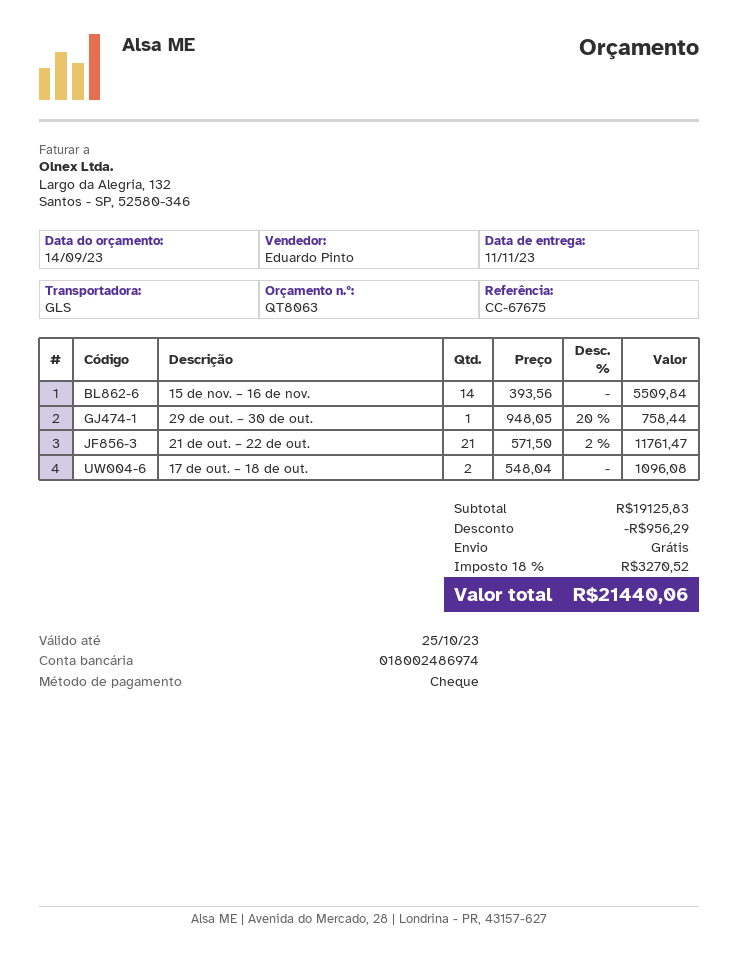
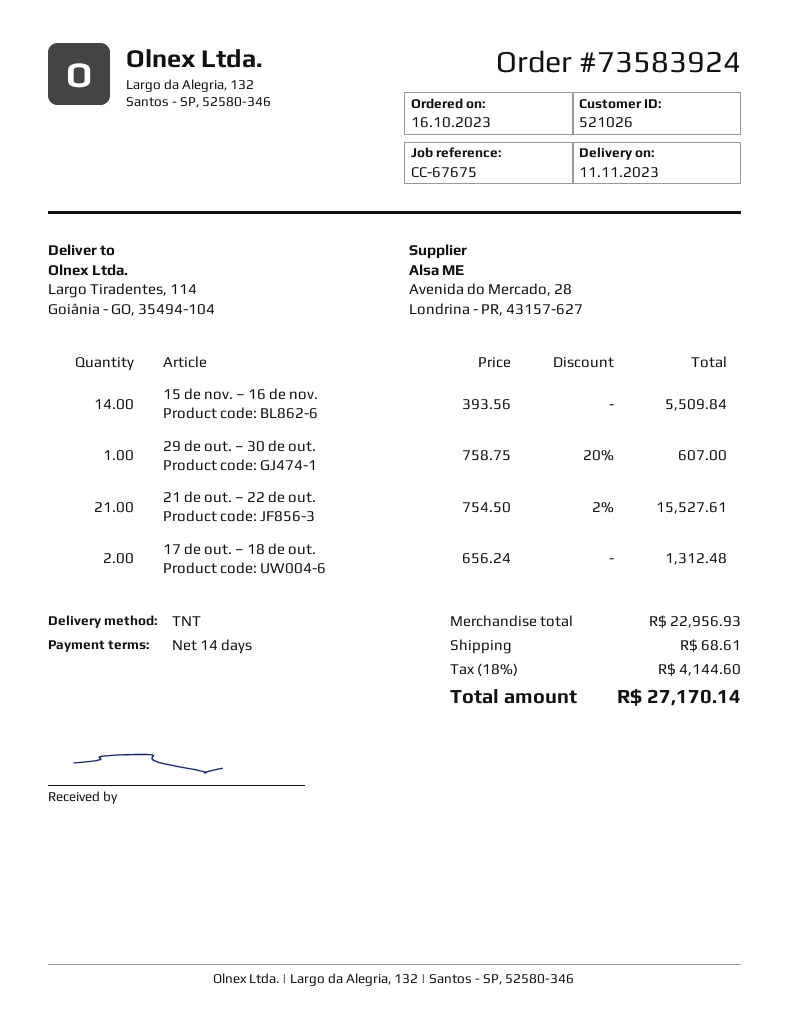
shipping method: GLS -> TNT
29 de out. – 30 de out.: 1 x 948.05 - 20% = 758.44 -> 1 x 758.75 - 20% = 607.00
21 de out. – 22 de out.: 21 x 571.50 - 2% = 11761.47 -> 21 x 754.50 - 2% = 15527.61
17 de out. – 18 de out.: 2 x 548.04 = 1096.08 -> 2 x 656.24 = 1312.48
subtotal: 19125.83 -> 22956.93
discount: 956.29 -> none
shipping: 0.00 -> 68.61
tax: 18% = 3270.52 -> 18% = 4144.60
total: 21440.06 -> 27170.14

